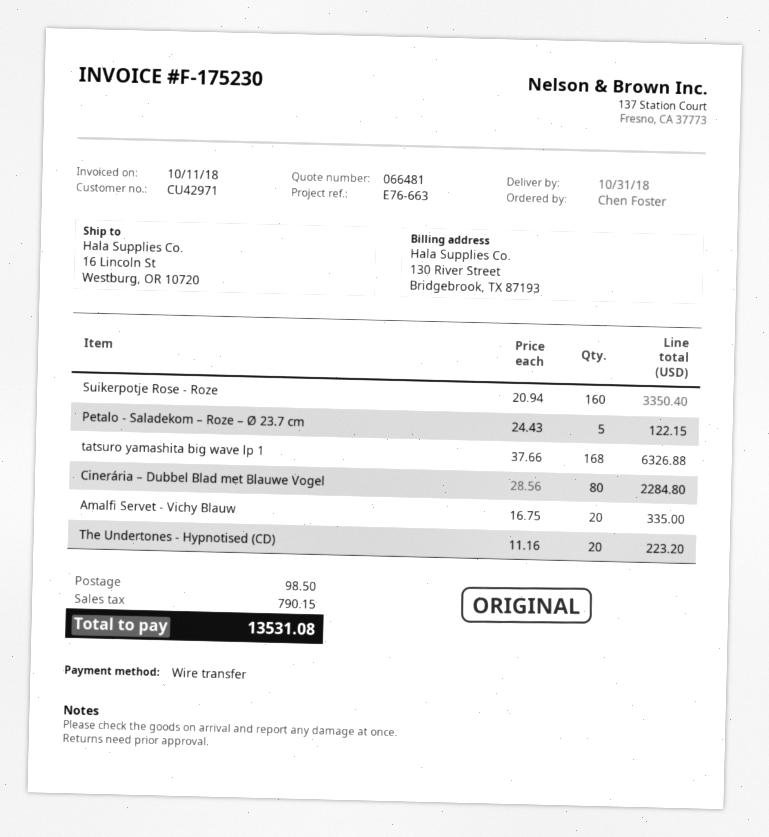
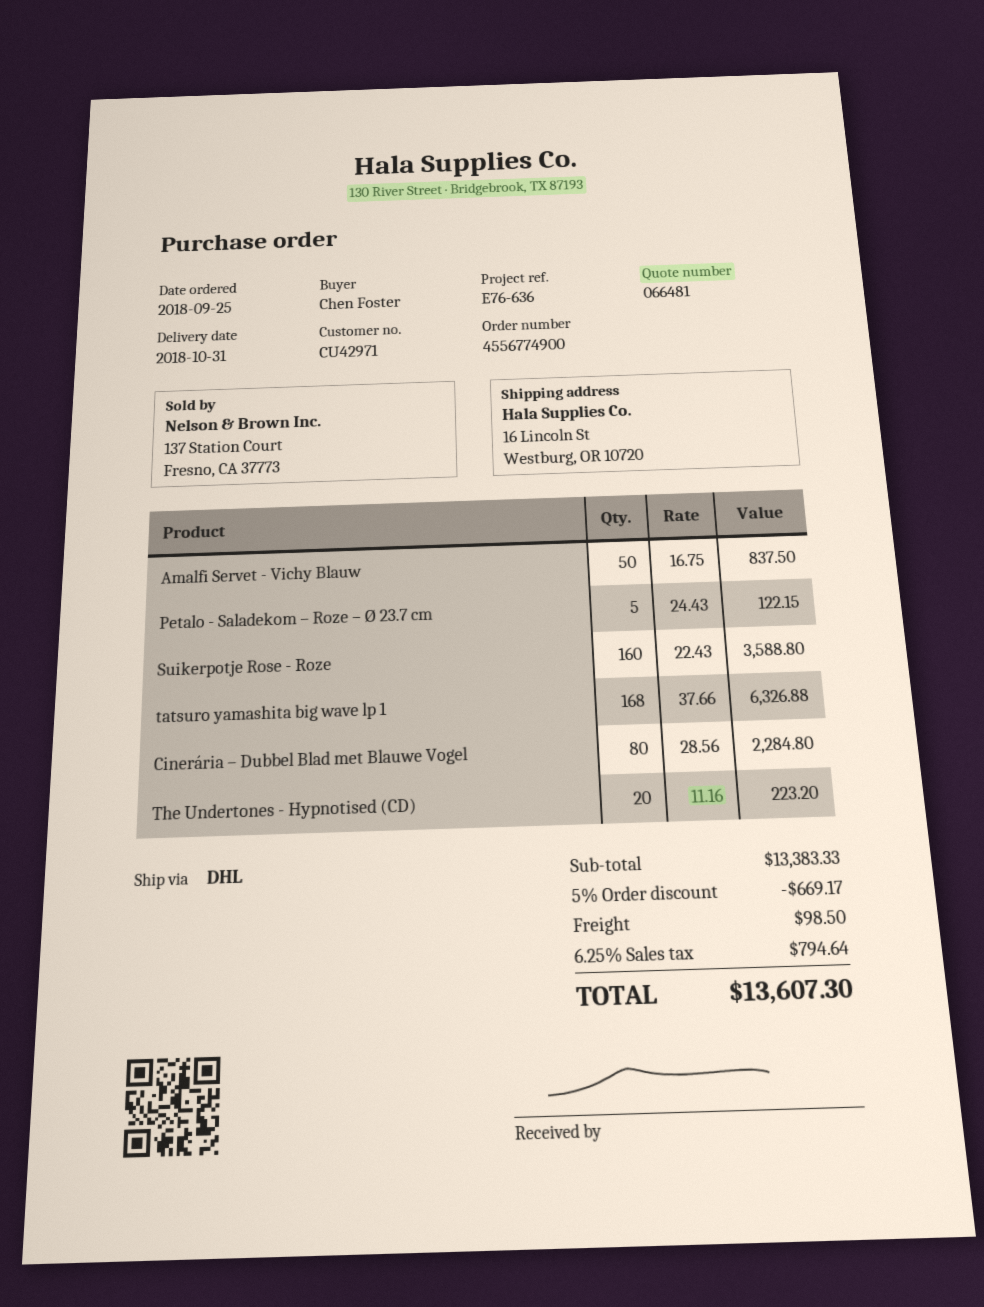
reference: E76-663 -> E76-636
Suikerpotje Rose - Roze: 160 x 20.94 = 3350.40 -> 160 x 22.43 = 3588.80
Amalfi Servet - Vichy Blauw: 20 x 16.75 = 335.00 -> 50 x 16.75 = 837.50
discount: none -> 5% = 669.17
tax: 790.15 -> 794.64
total: 13531.08 -> 13607.30

